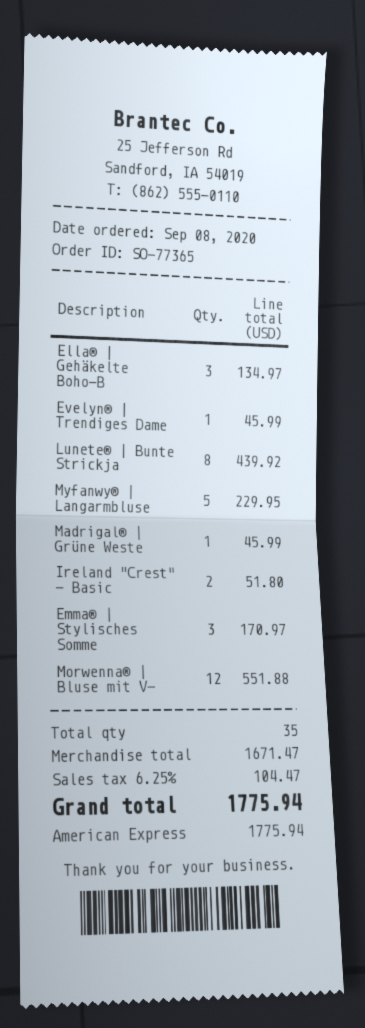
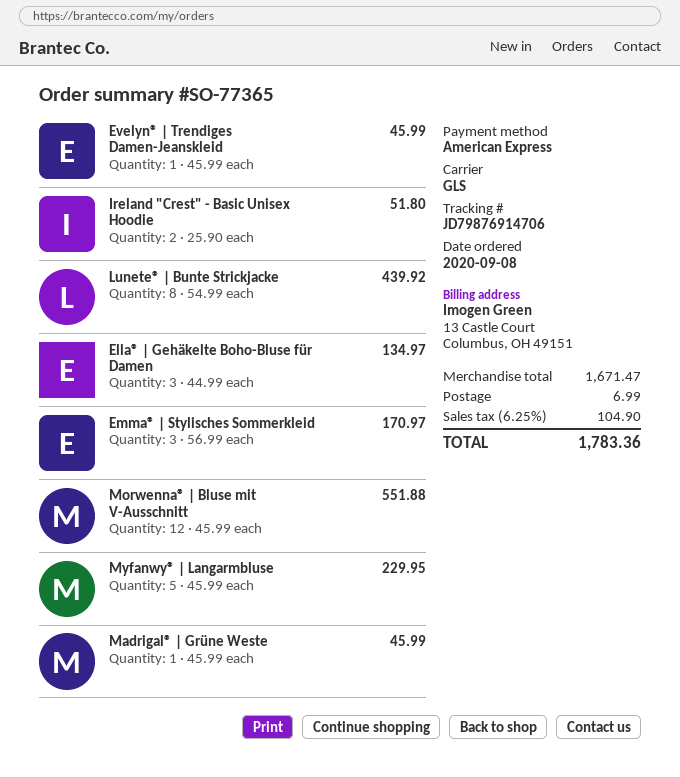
shipping: none -> 6.99
tax: 6.25% = 104.47 -> 6.25% = 104.90
total: 1775.94 -> 1783.36

